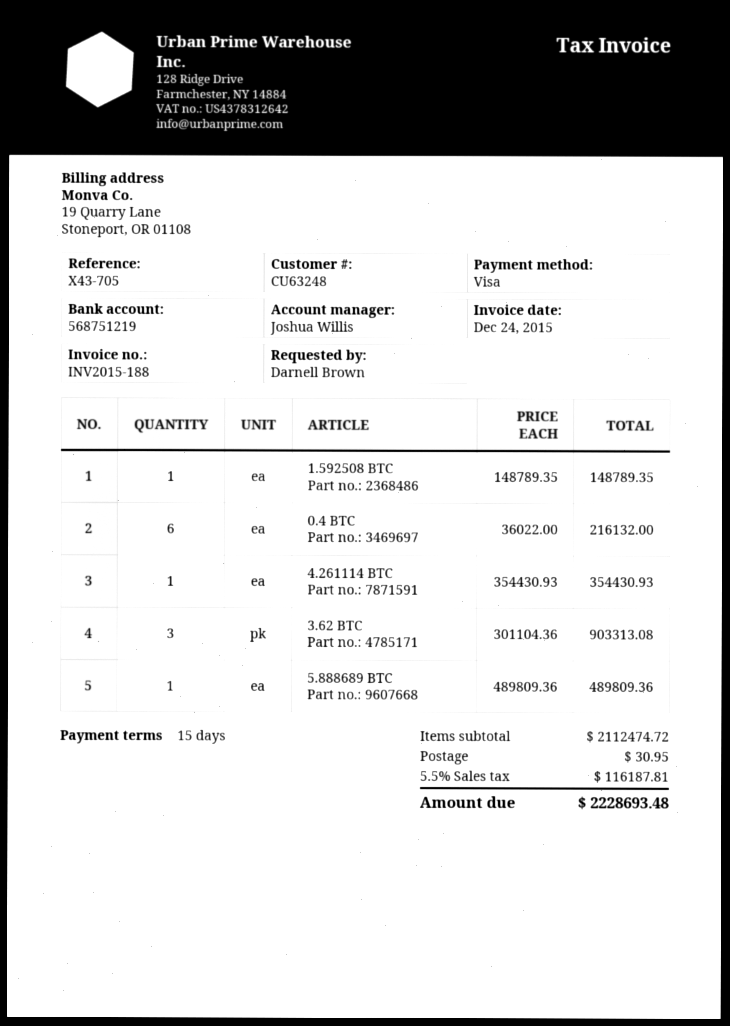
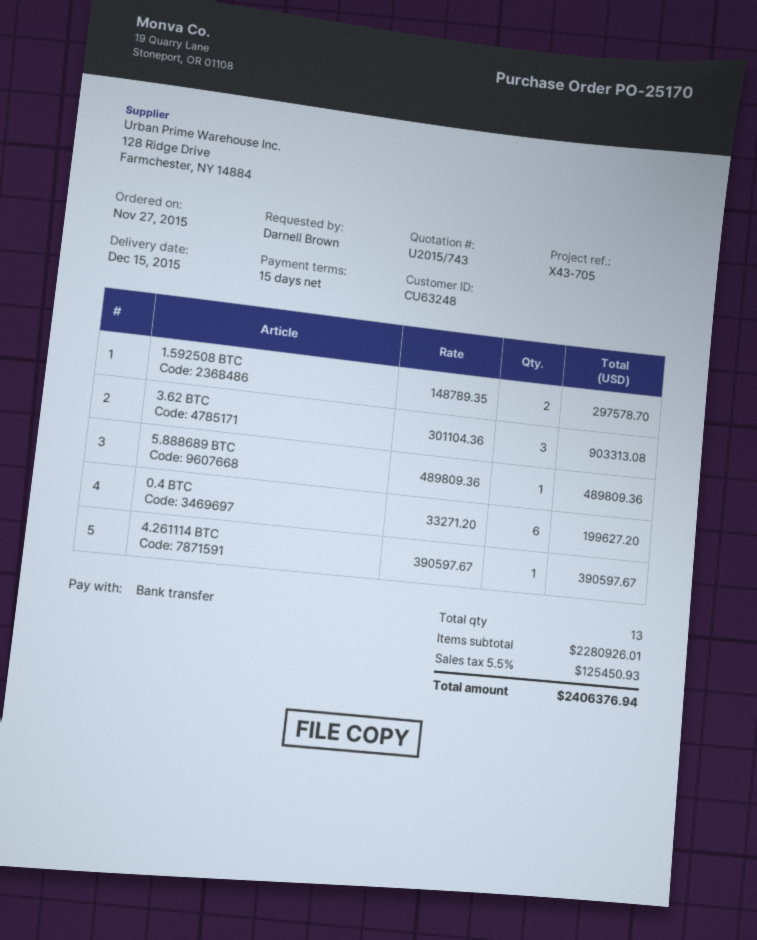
payment method: Visa -> bank transfer
1.592508 BTC: 1 x 148789.35 = 148789.35 -> 2 x 148789.35 = 297578.70
0.4 BTC: 6 x 36022.00 = 216132.00 -> 6 x 33271.20 = 199627.20
4.261114 BTC: 1 x 354430.93 = 354430.93 -> 1 x 390597.67 = 390597.67
subtotal: 2112474.72 -> 2280926.01
shipping: 30.95 -> none
tax: 5.5% = 116187.81 -> 5.5% = 125450.93
total: 2228693.48 -> 2406376.94

